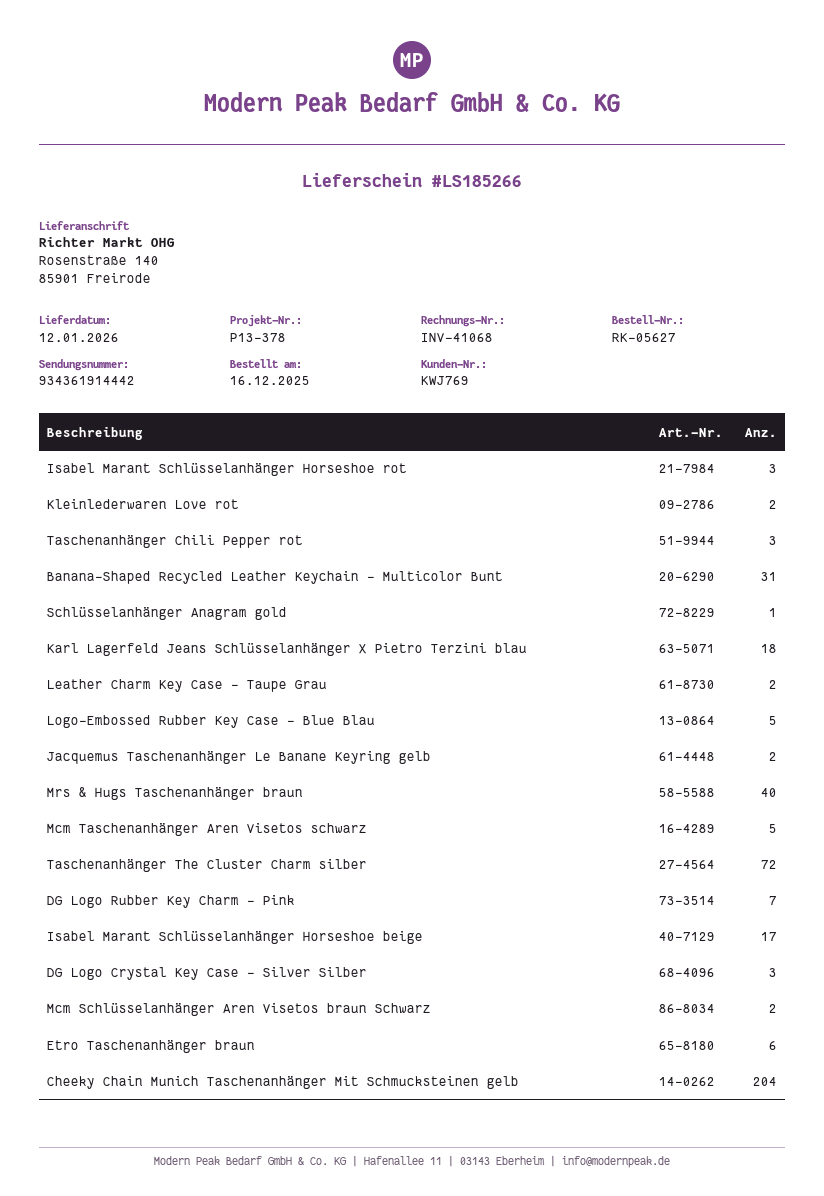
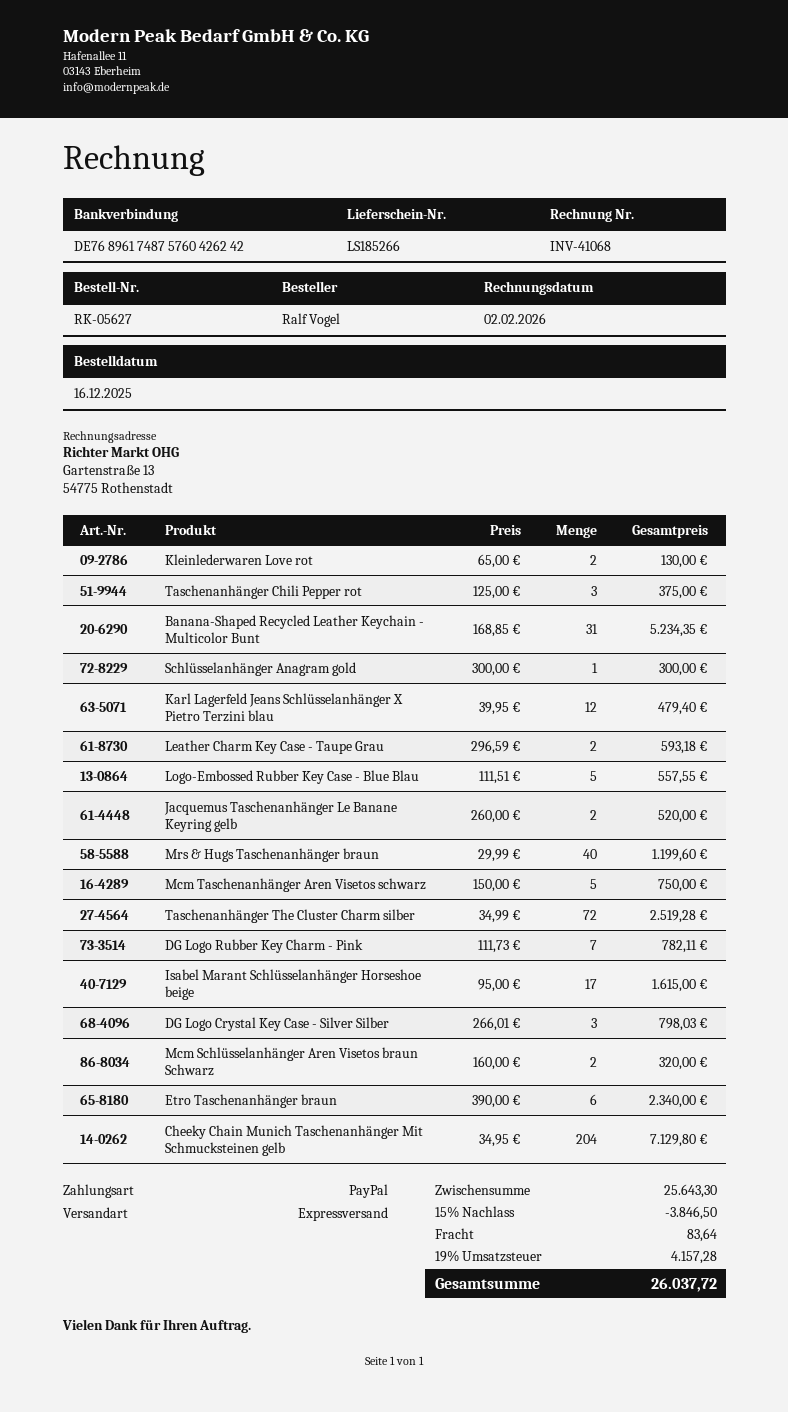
Isabel Marant Schlüsselanhänger Horseshoe rot: 3 -> none
Karl Lagerfeld Jeans Schlüsselanhänger X Pietro Terzini blau: 18 -> 12

